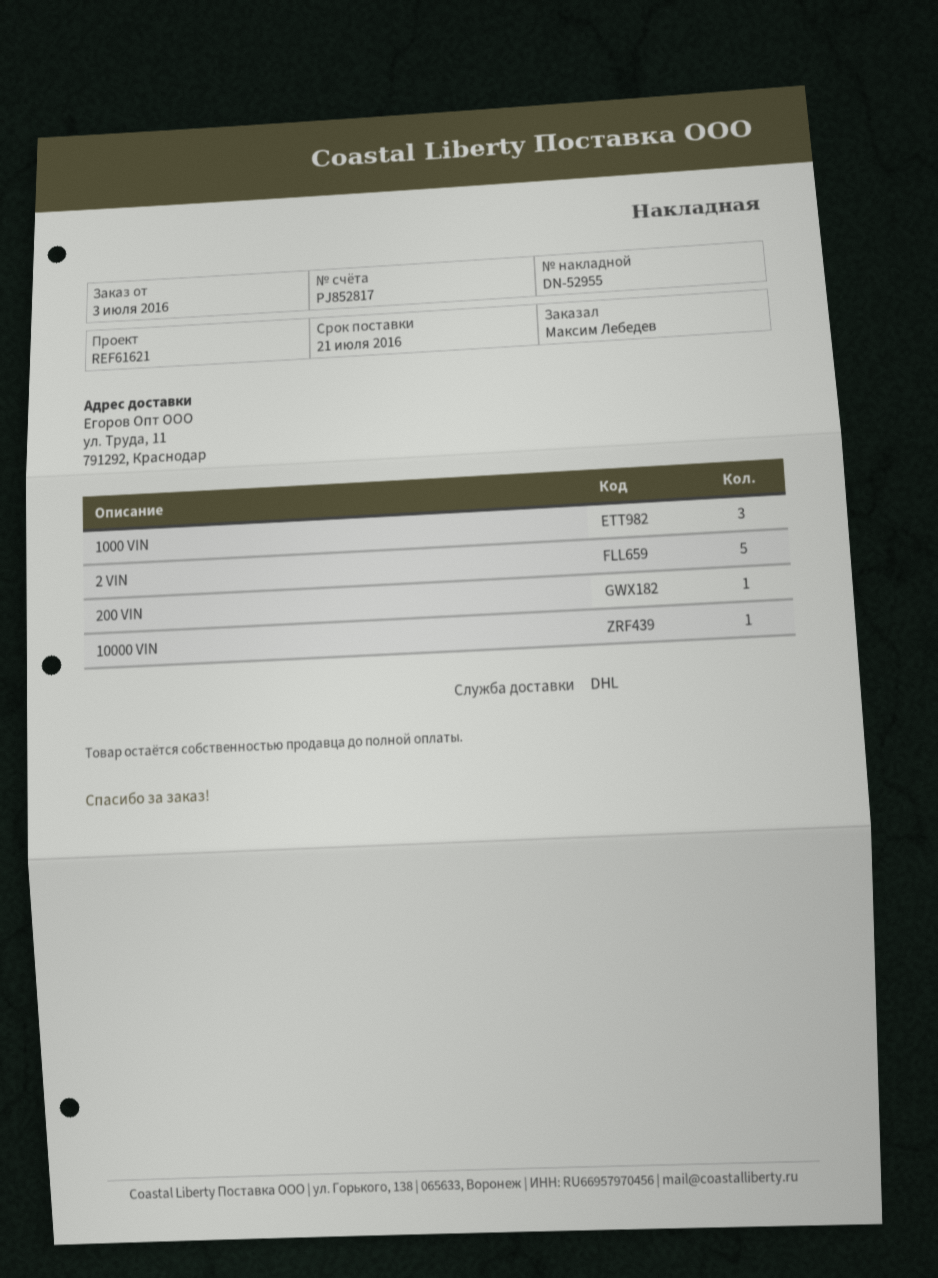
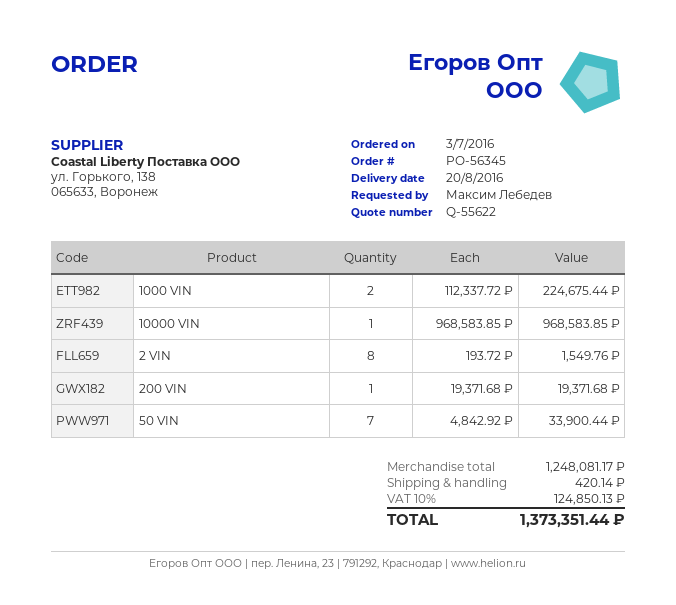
delivery date: 2016-07-21 -> 2016-08-20
1000 VIN: 3 -> 2
2 VIN: 5 -> 8
50 VIN: none -> 7

